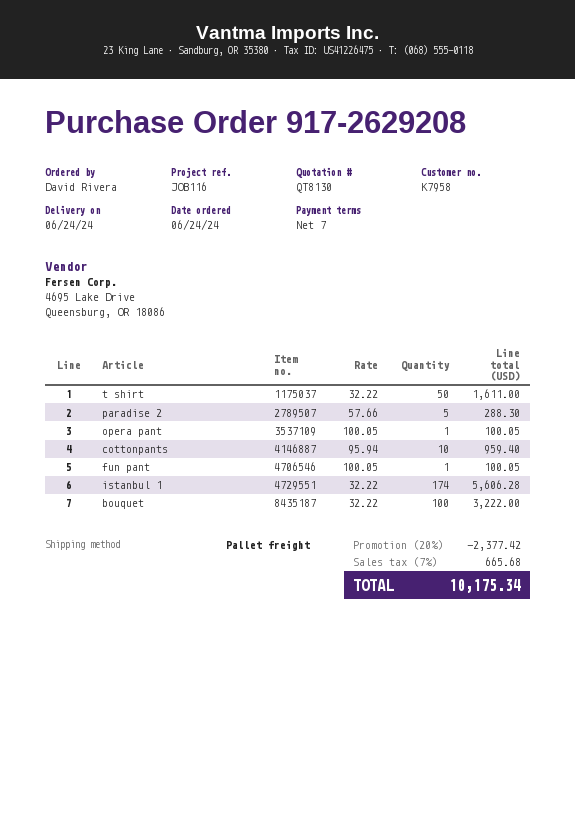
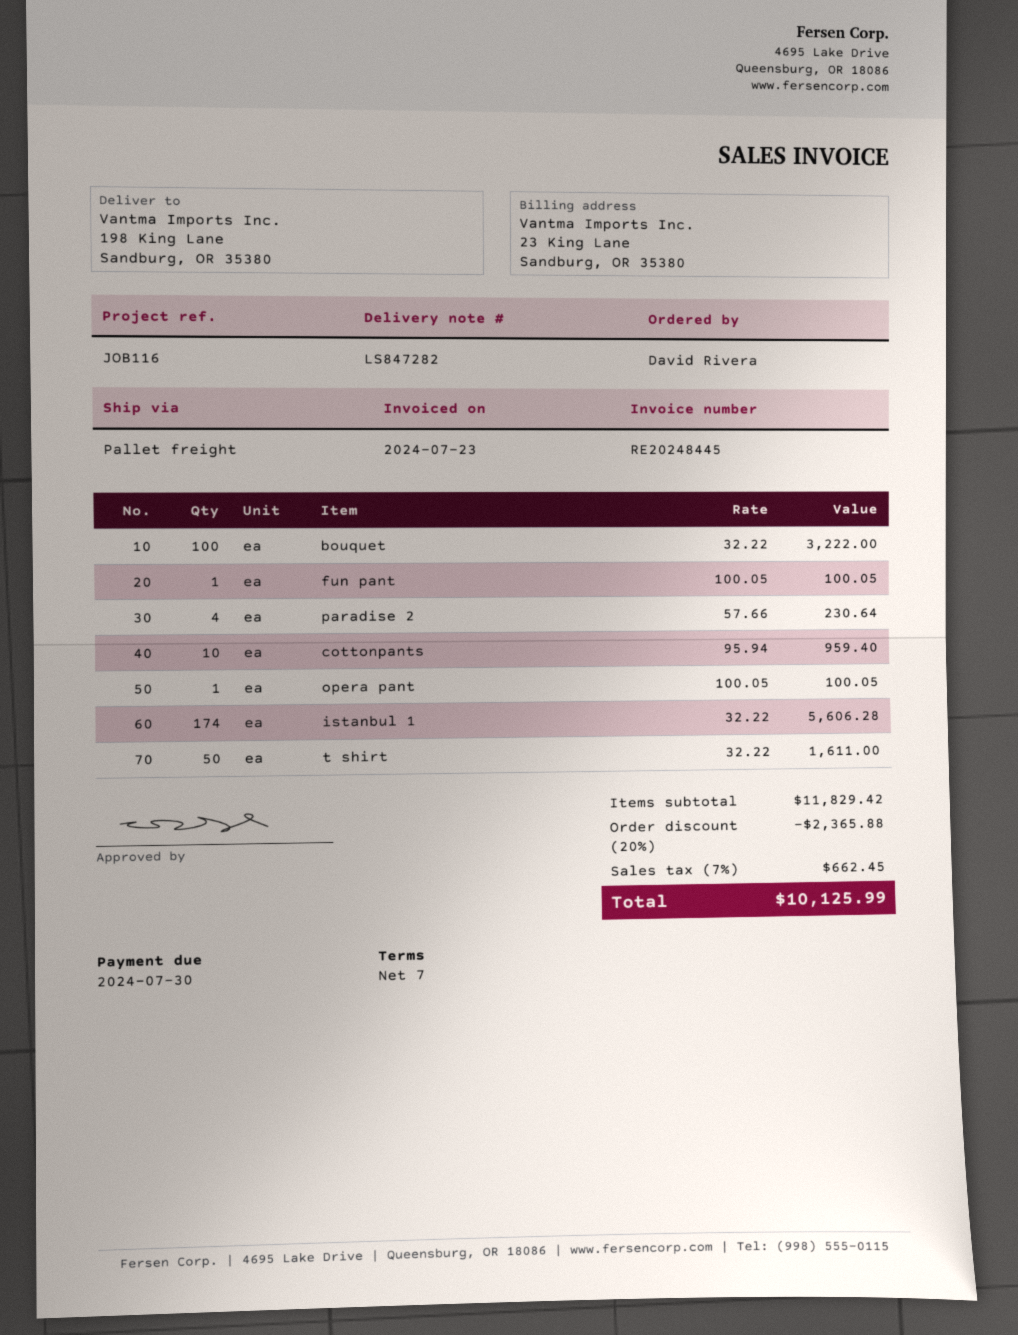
paradise 2: 5 x 57.66 = 288.30 -> 4 x 57.66 = 230.64
discount: 20% = 2377.42 -> 20% = 2365.88
tax: 7% = 665.68 -> 7% = 662.45
total: 10175.34 -> 10125.99

